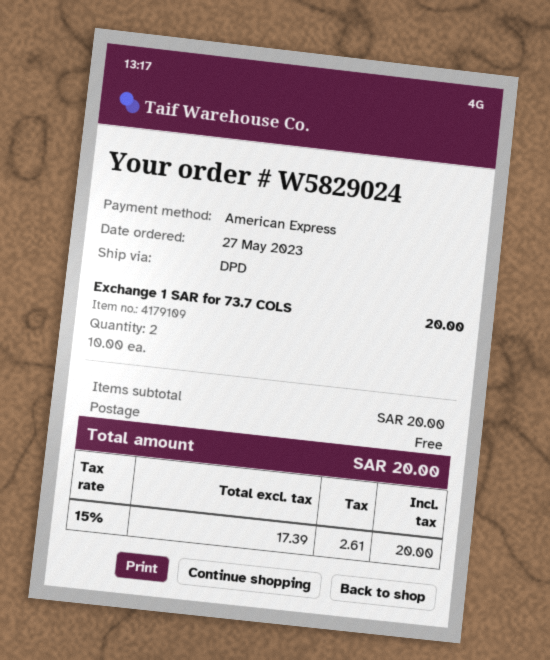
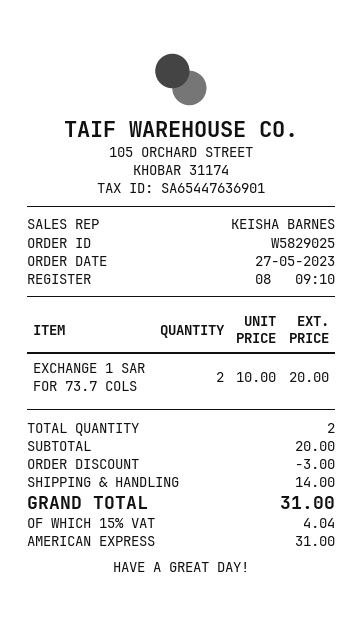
order number: W5829024 -> W5829025
discount: none -> 3.00
shipping: 0.00 -> 14.00
tax: 15% = 2.61 -> 15% = 4.04
total: 20.00 -> 31.00

